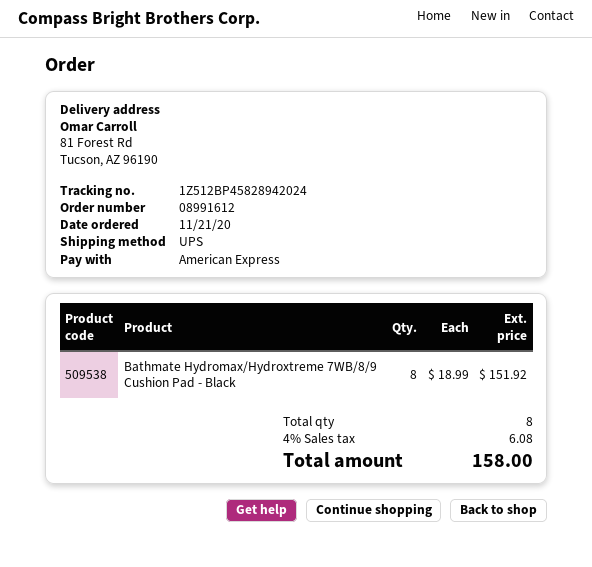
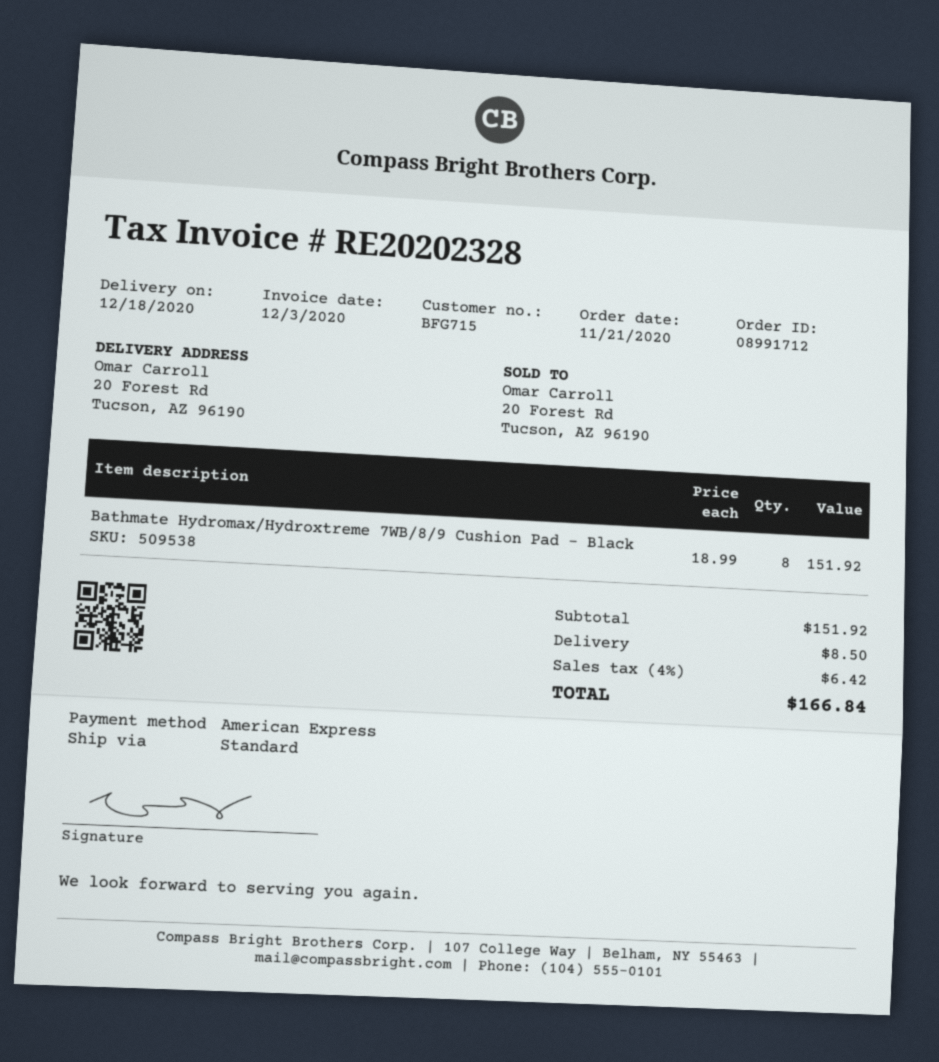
order number: 08991612 -> 08991712
shipping method: UPS -> standard
ship to: 81 Forest Rd, Tucson, AZ 96190 -> 20 Forest Rd, Tucson, AZ 96190
shipping: none -> 8.50
tax: 4% = 6.08 -> 4% = 6.42
total: 158.00 -> 166.84

